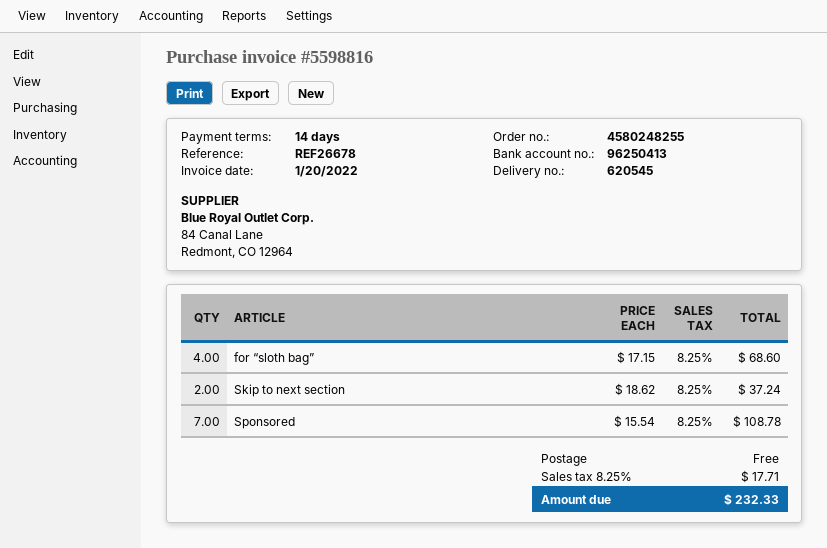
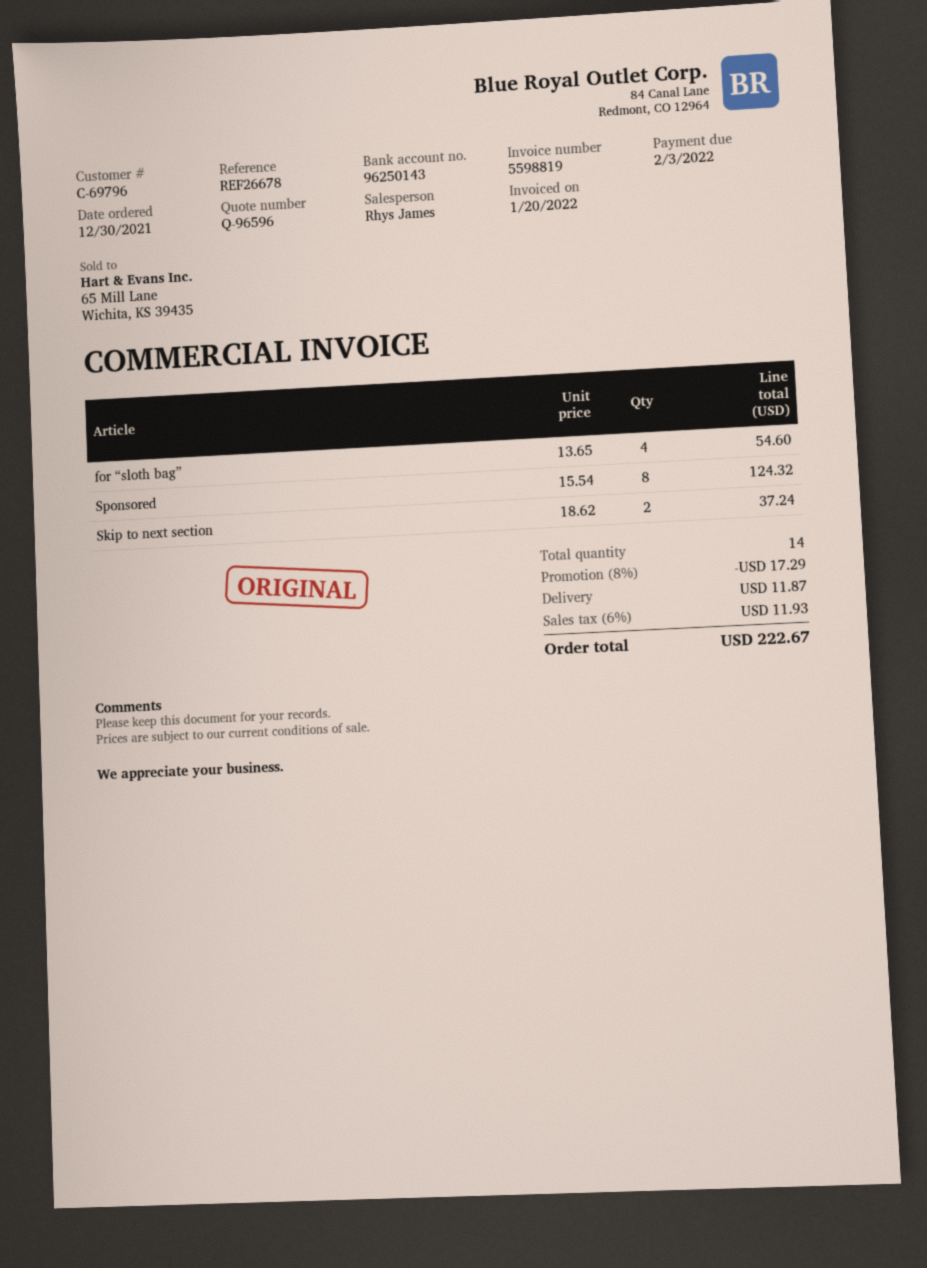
invoice number: 5598816 -> 5598819
bank account: 96250413 -> 96250143
for “sloth bag”: 4 x 17.15 = 68.60 -> 4 x 13.65 = 54.60
Sponsored: 7 x 15.54 = 108.78 -> 8 x 15.54 = 124.32
discount: none -> 8% = 17.29
shipping: 0.00 -> 11.87
tax: 8.25% = 17.71 -> 6% = 11.93
total: 232.33 -> 222.67

